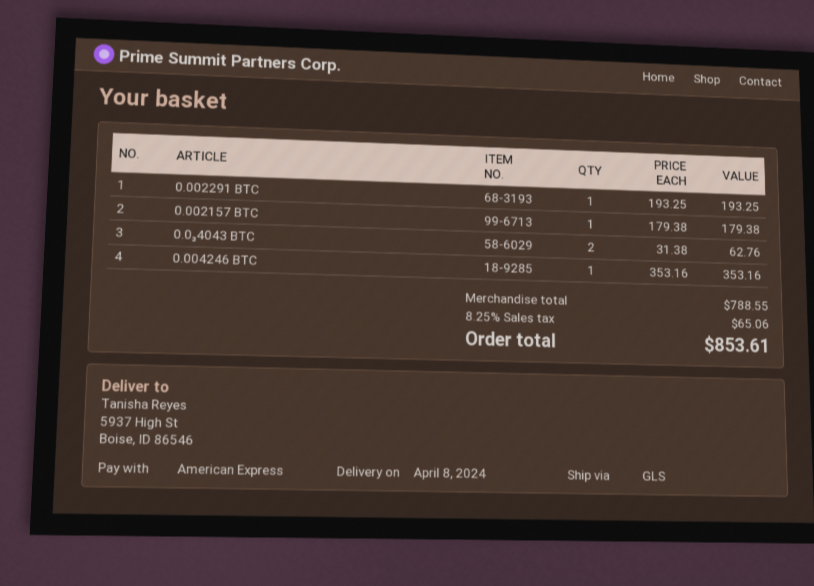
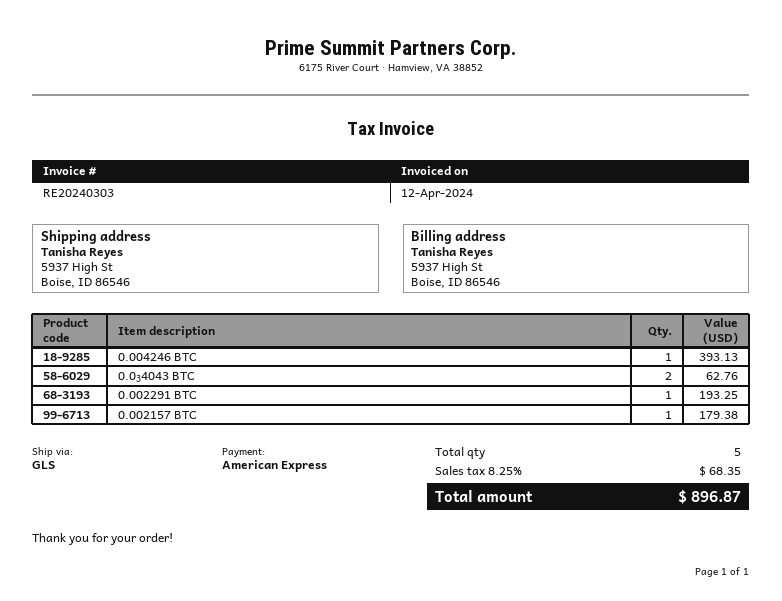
0.004246 BTC: 1 for 353.16 -> 1 for 393.13
tax: 8.25% = 65.06 -> 8.25% = 68.35
total: 853.61 -> 896.87

